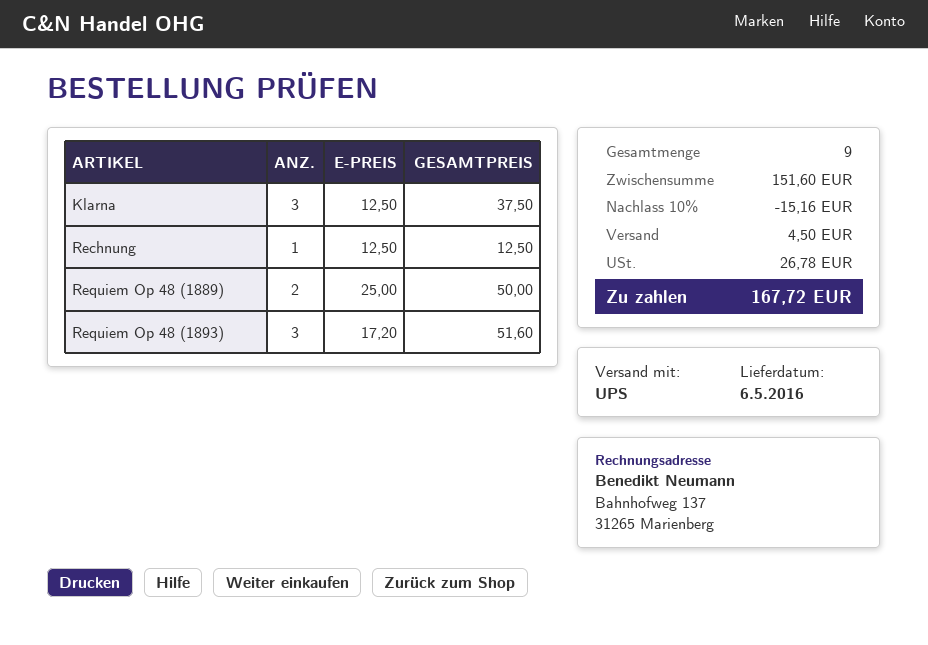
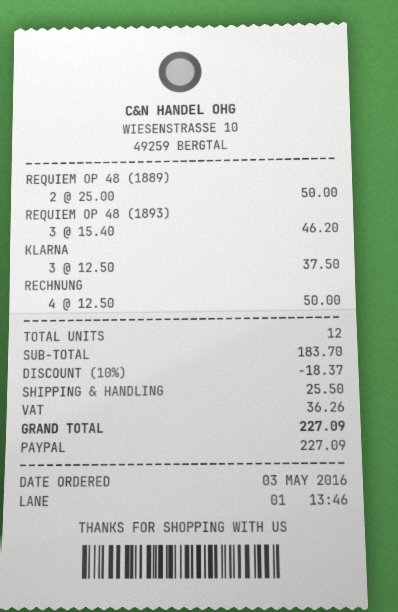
Rechnung: 1 x 12.50 = 12.50 -> 4 x 12.50 = 50.00
Requiem Op 48 (1893): 3 x 17.20 = 51.60 -> 3 x 15.40 = 46.20
total quantity: 9 -> 12
subtotal: 151.60 -> 183.70
discount: 10% = 15.16 -> 10% = 18.37
shipping: 4.50 -> 25.50
tax: 26.78 -> 36.26
total: 167.72 -> 227.09

